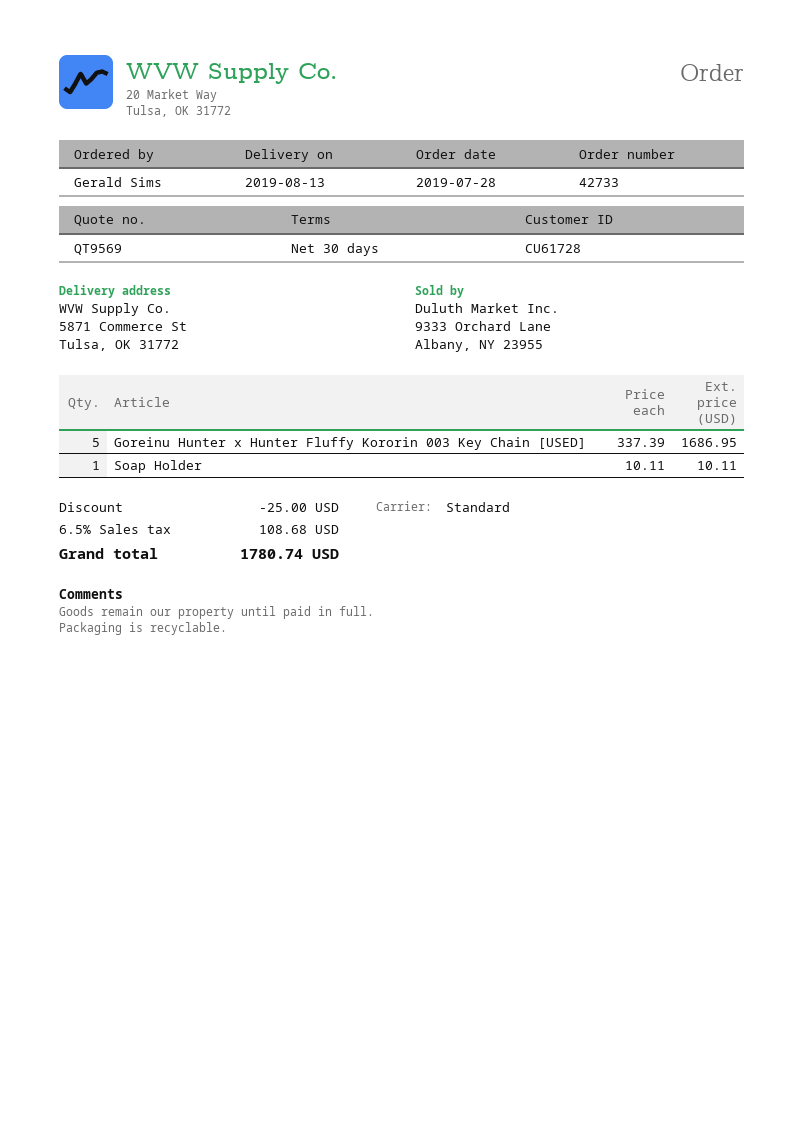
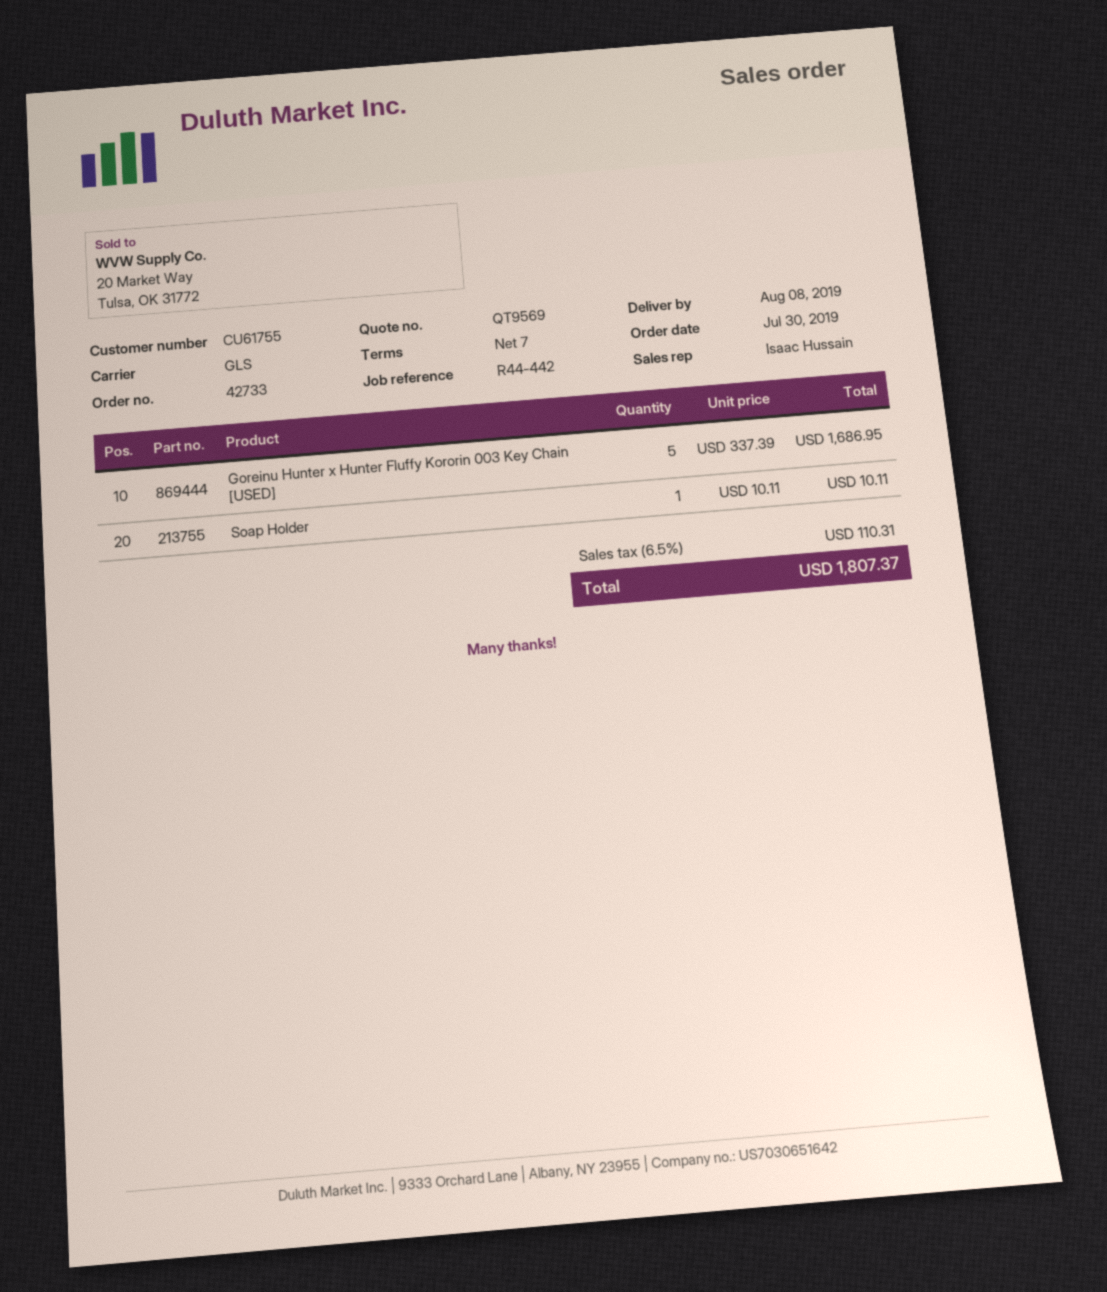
order date: 2019-07-28 -> 2019-07-30
delivery date: 2019-08-13 -> 2019-08-08
payment terms: 30 days -> 7 days
customer number: CU61728 -> CU61755
shipping method: standard -> GLS
discount: 25.00 -> none
tax: 6.5% = 108.68 -> 6.5% = 110.31
total: 1780.74 -> 1807.37

